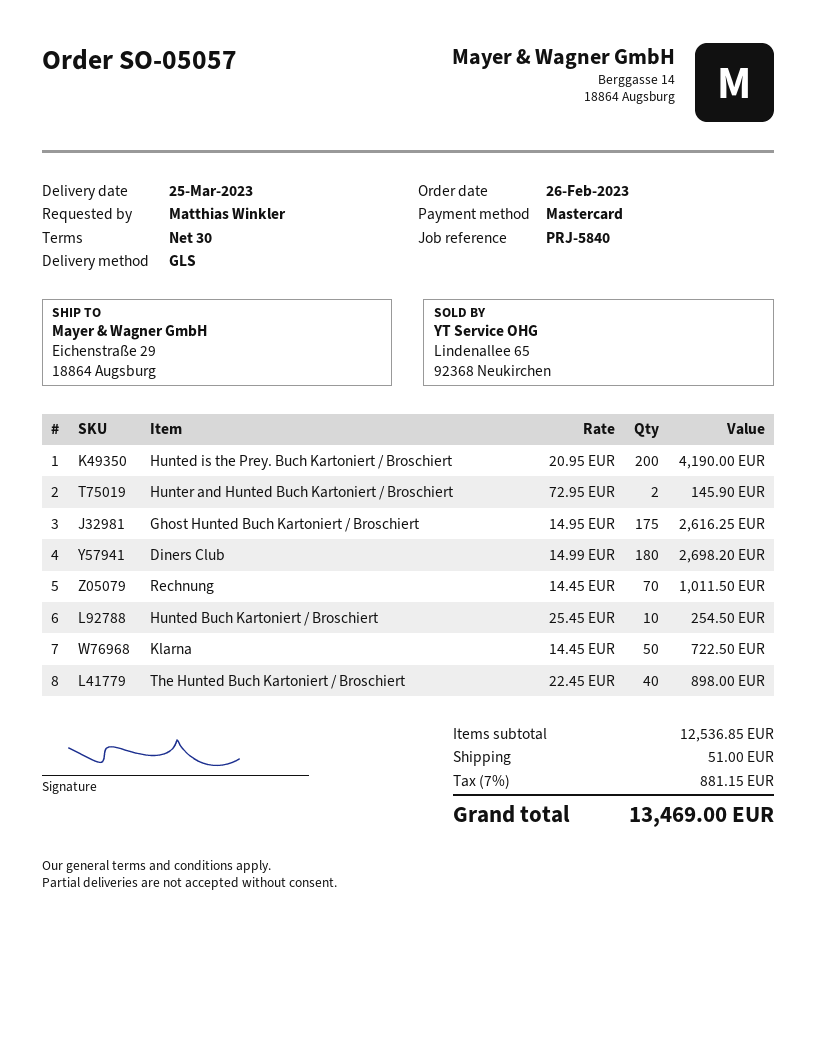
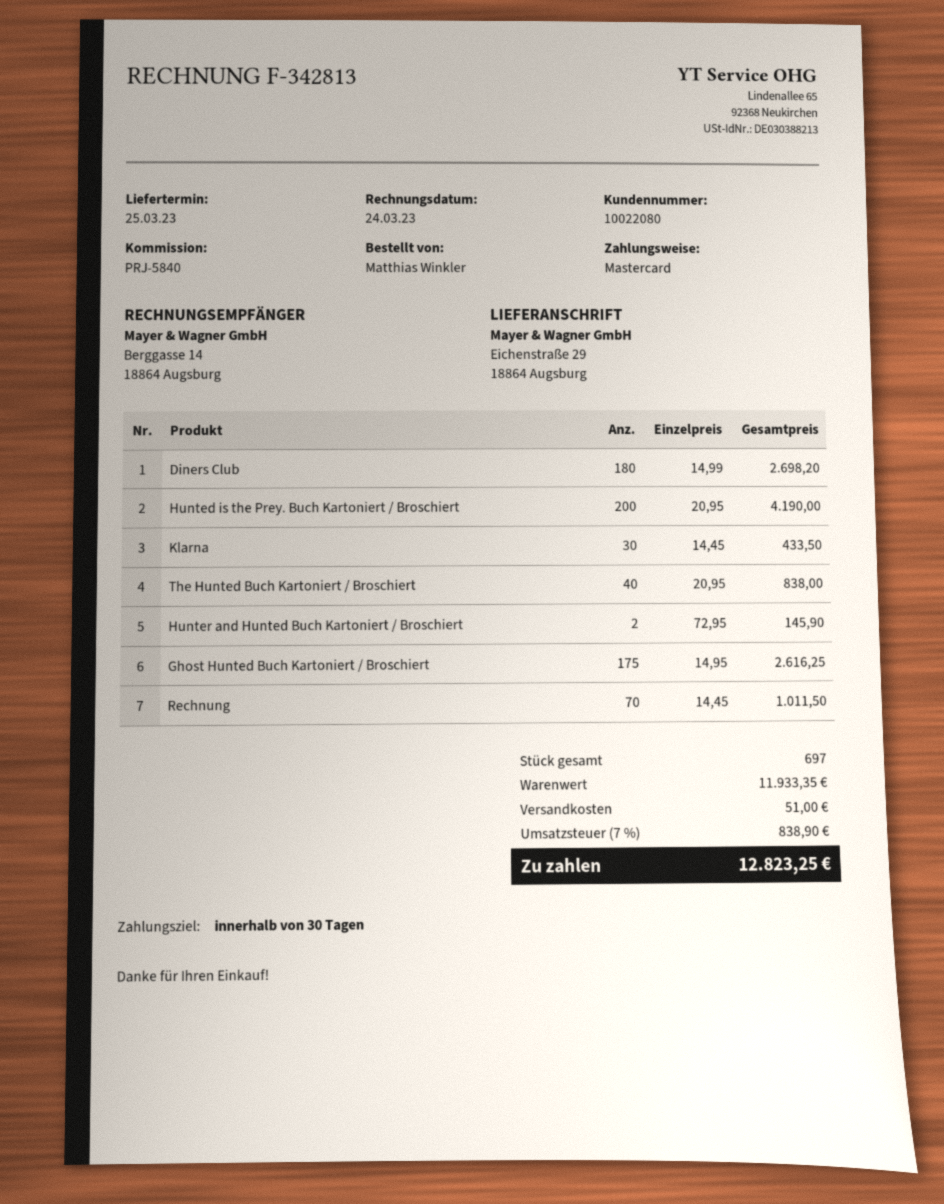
Hunted Buch Kartoniert / Broschiert: 10 x 25.45 = 254.50 -> none
Klarna: 50 x 14.45 = 722.50 -> 30 x 14.45 = 433.50
The Hunted Buch Kartoniert / Broschiert: 40 x 22.45 = 898.00 -> 40 x 20.95 = 838.00
subtotal: 12536.85 -> 11933.35
tax: 7% = 881.15 -> 7% = 838.90
total: 13469.00 -> 12823.25

